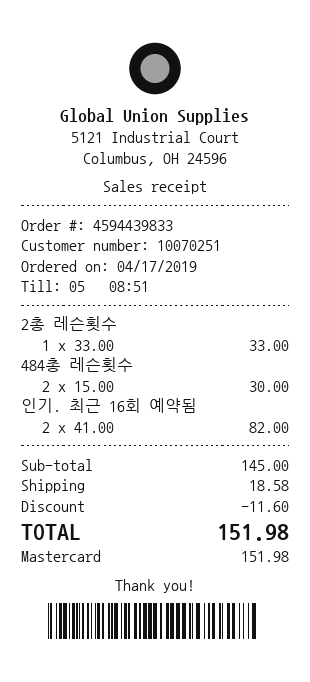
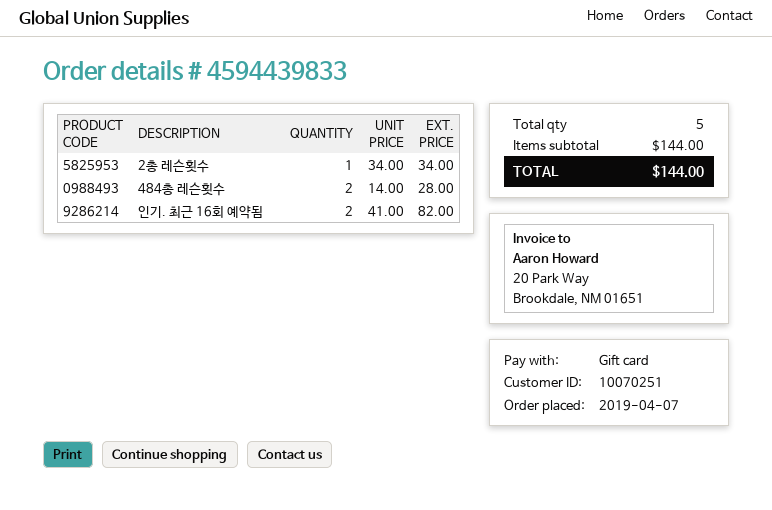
order date: 2019-04-17 -> 2019-04-07
payment method: Mastercard -> gift card
2총 레슨횟수: 1 x 33.00 = 33.00 -> 1 x 34.00 = 34.00
484총 레슨횟수: 2 x 15.00 = 30.00 -> 2 x 14.00 = 28.00
subtotal: 145.00 -> 144.00
discount: 11.60 -> none
shipping: 18.58 -> none
total: 151.98 -> 144.00

